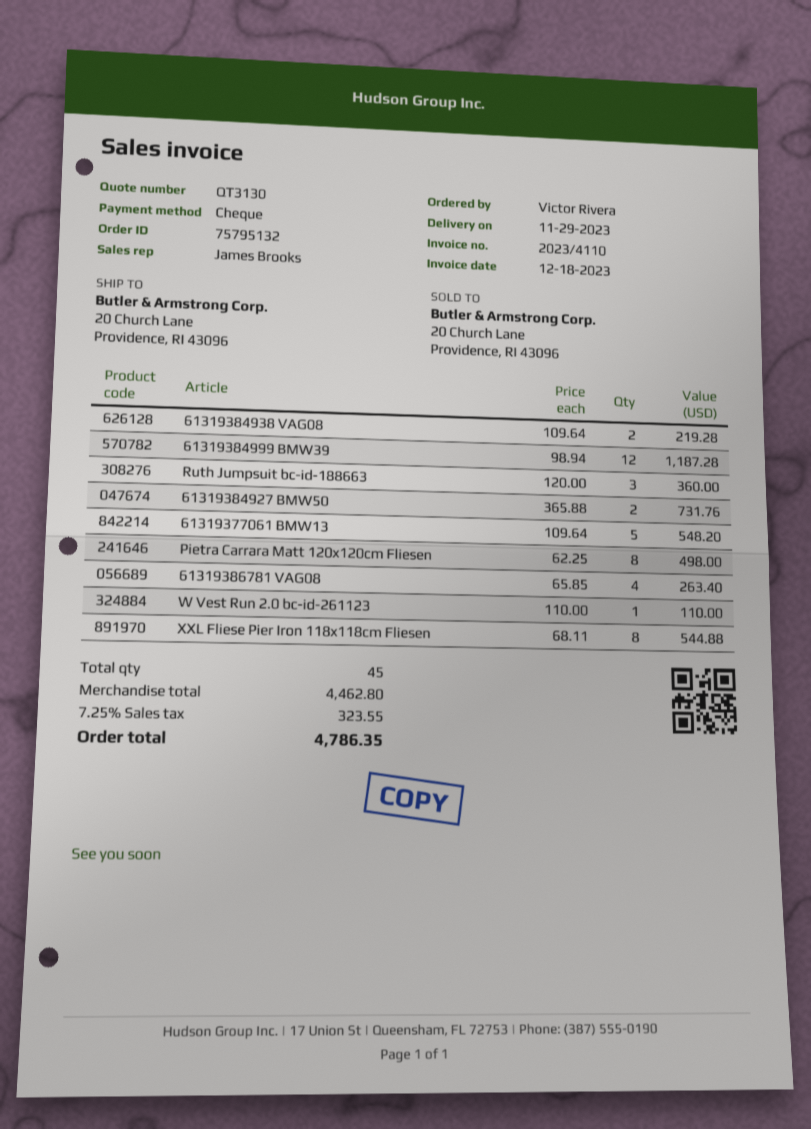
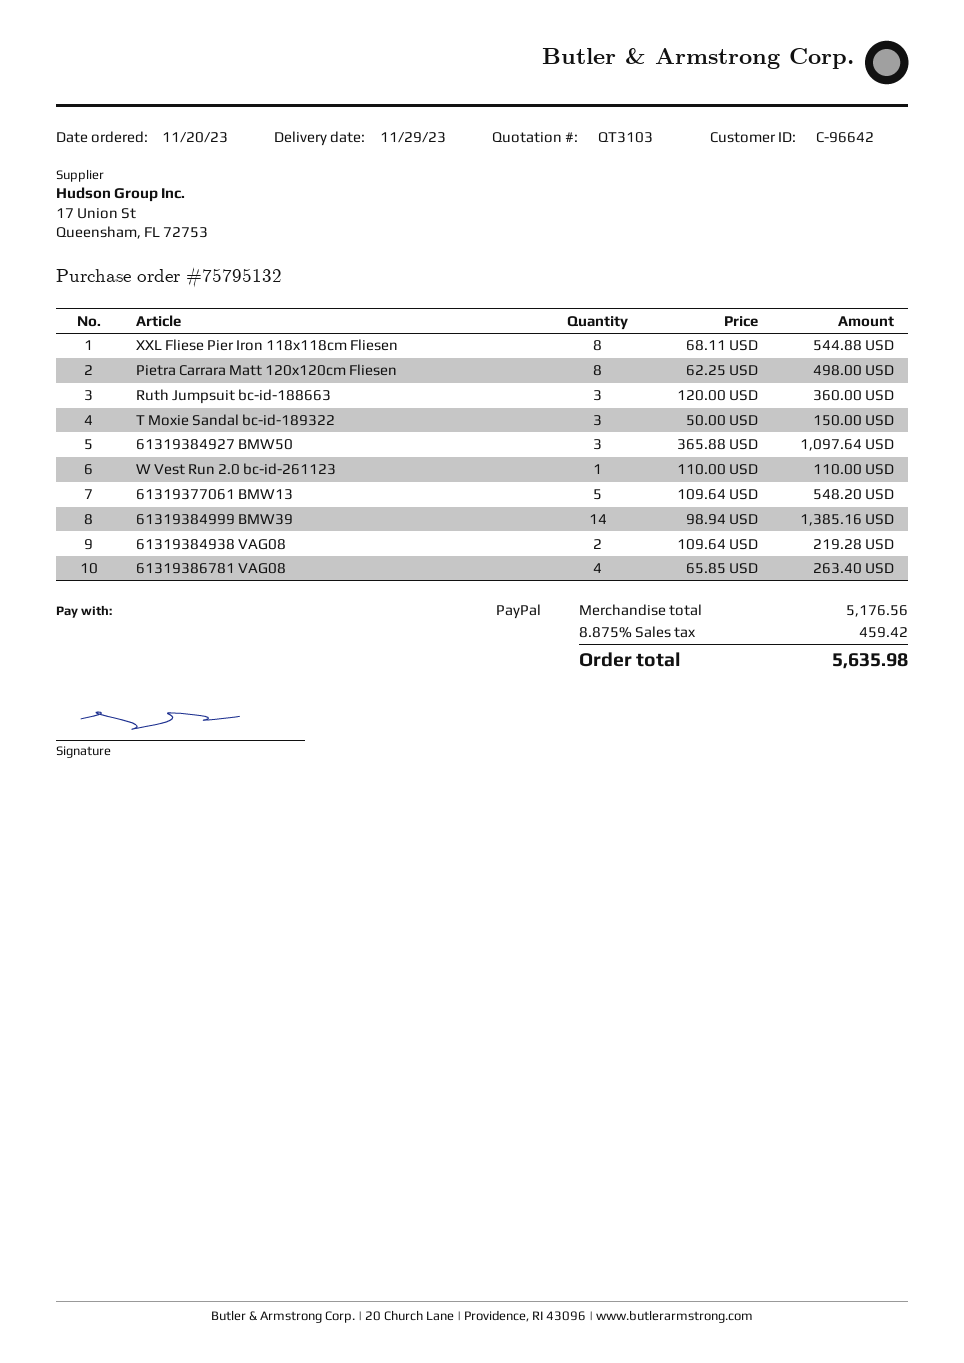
quote number: QT3130 -> QT3103
payment method: cheque -> PayPal
61319384999 BMW39: 12 x 98.94 = 1187.28 -> 14 x 98.94 = 1385.16
61319384927 BMW50: 2 x 365.88 = 731.76 -> 3 x 365.88 = 1097.64
T Moxie Sandal bc-id-189322: none -> 3 x 50.00 = 150.00
subtotal: 4462.80 -> 5176.56
tax: 7.25% = 323.55 -> 8.875% = 459.42
total: 4786.35 -> 5635.98

